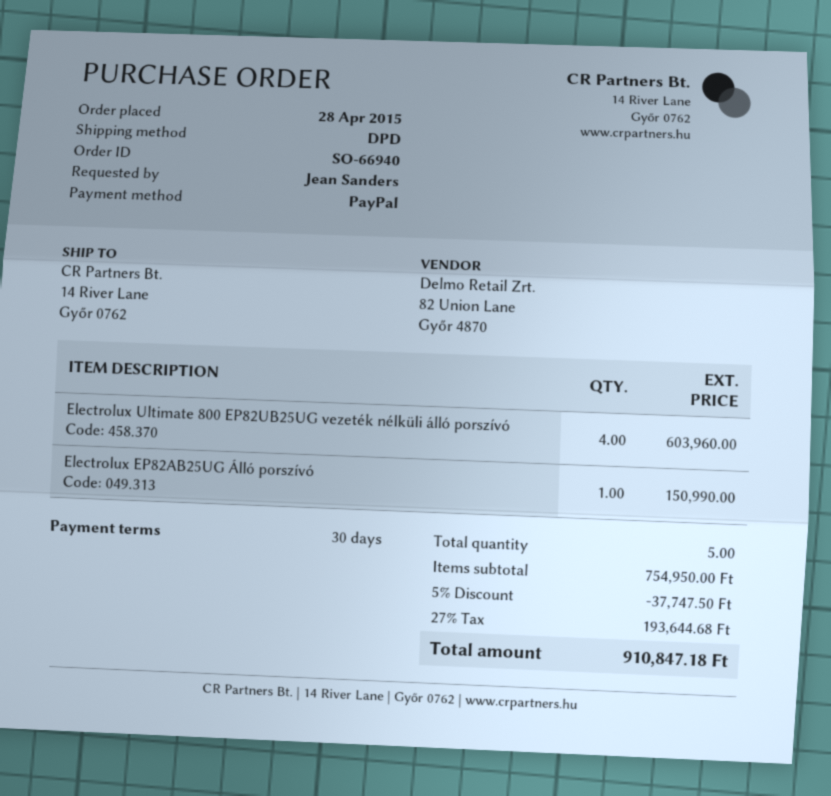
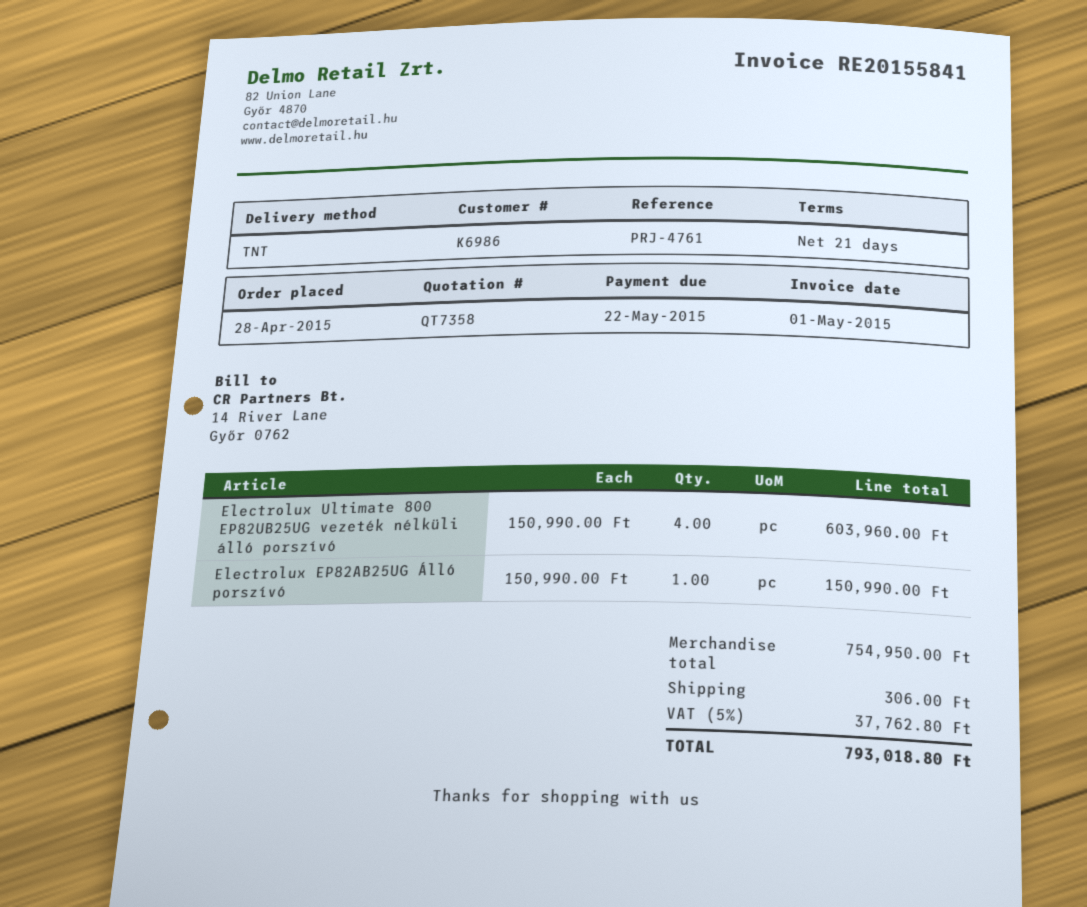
payment terms: 30 days -> 21 days
shipping method: DPD -> TNT
discount: 5% = 37747.50 -> none
shipping: none -> 306.00
tax: 27% = 193644.68 -> 5% = 37762.80
total: 910847.18 -> 793018.80

